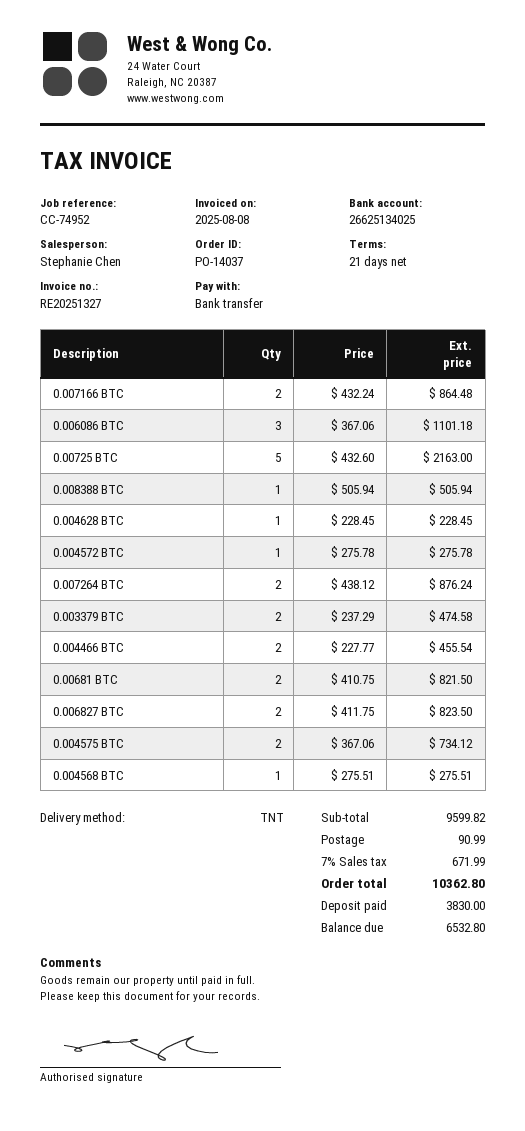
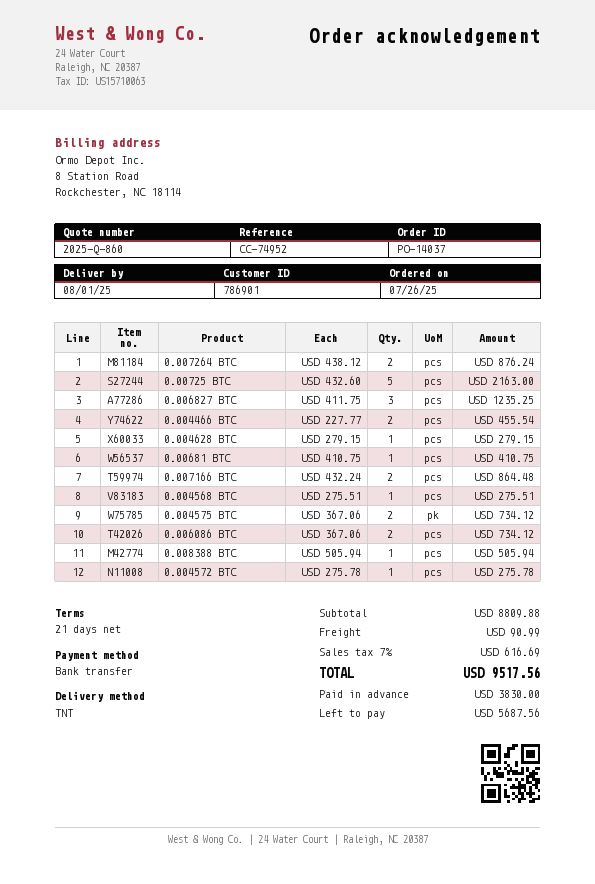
0.006086 BTC: 3 x 367.06 = 1101.18 -> 2 x 367.06 = 734.12
0.004628 BTC: 1 x 228.45 = 228.45 -> 1 x 279.15 = 279.15
0.003379 BTC: 2 x 237.29 = 474.58 -> none
0.00681 BTC: 2 x 410.75 = 821.50 -> 1 x 410.75 = 410.75
0.006827 BTC: 2 x 411.75 = 823.50 -> 3 x 411.75 = 1235.25
subtotal: 9599.82 -> 8809.88
tax: 7% = 671.99 -> 7% = 616.69
total: 10362.80 -> 9517.56
balance: 6532.80 -> 5687.56

